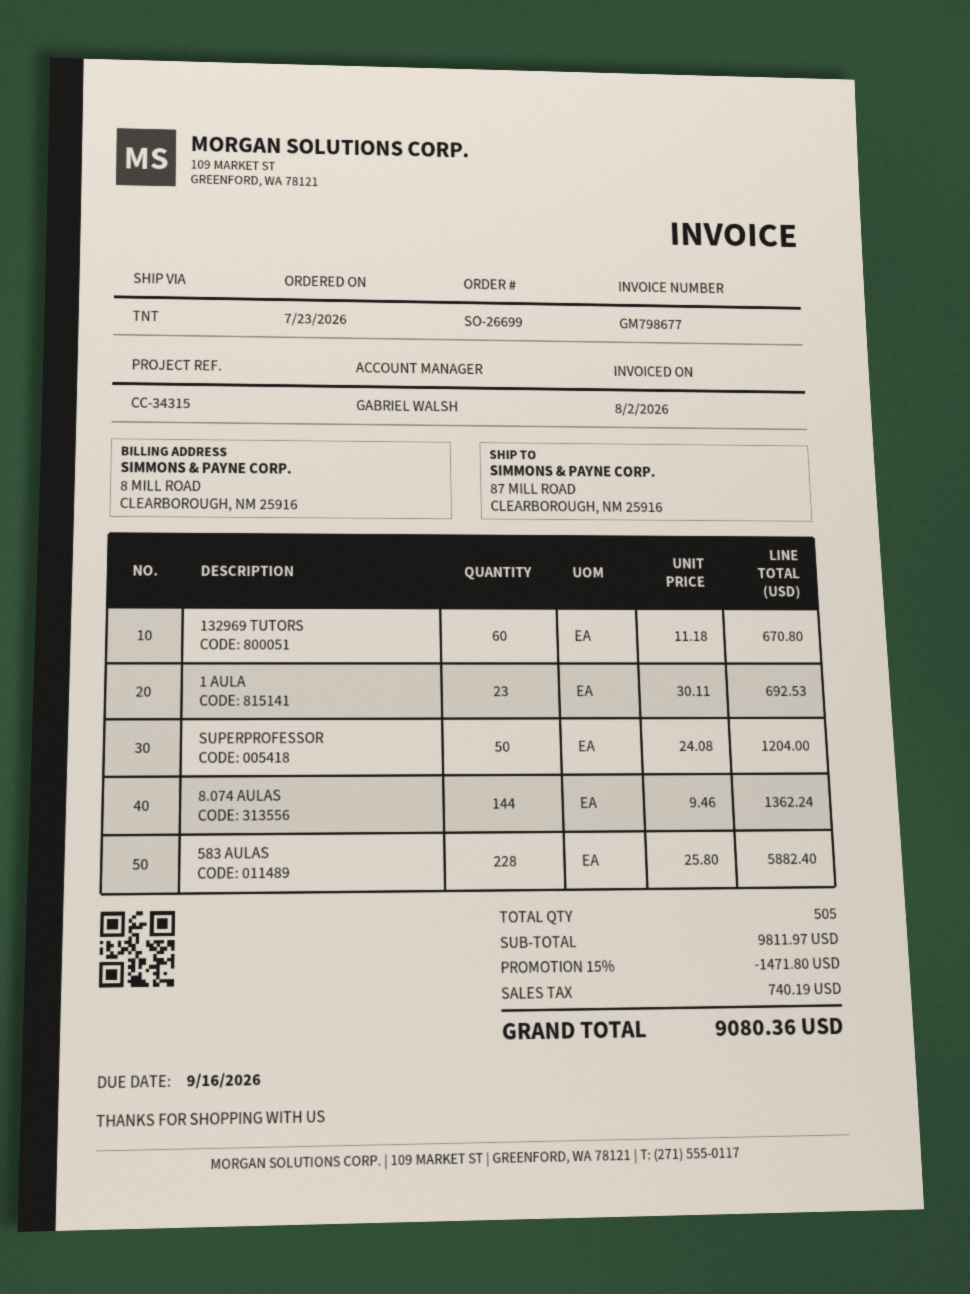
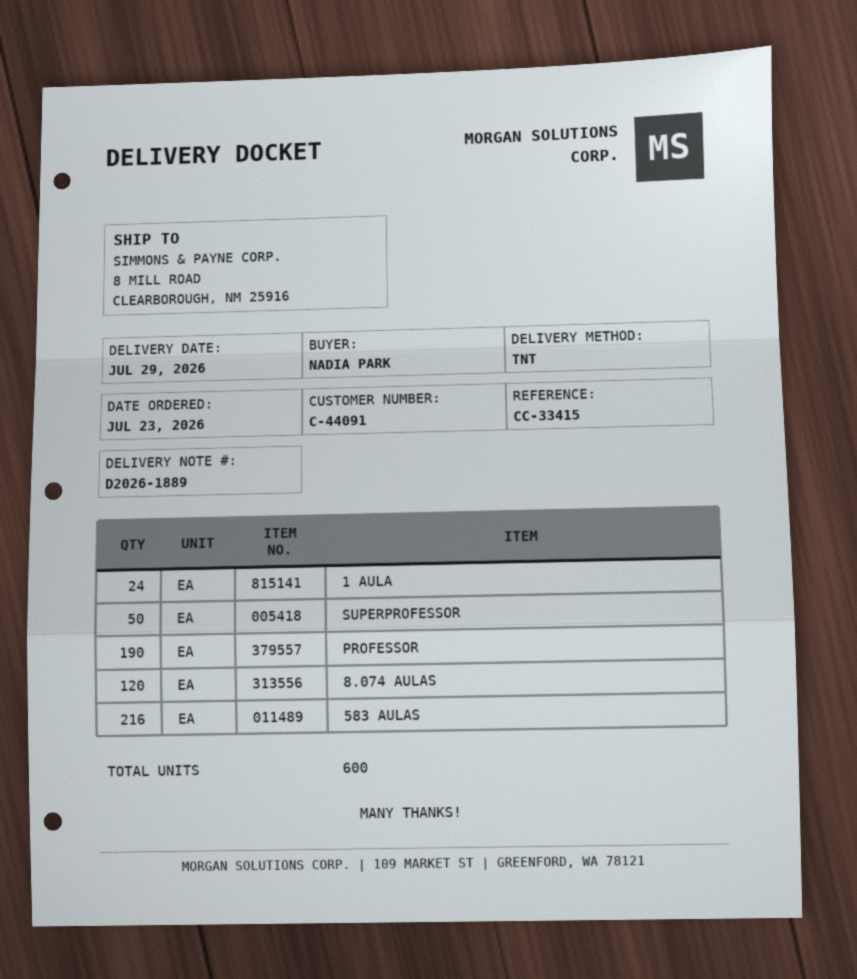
reference: CC-34315 -> CC-33415
ship to: 87 MILL ROAD, CLEARBOROUGH, NM 25916 -> 8 MILL ROAD, CLEARBOROUGH, NM 25916
132969 TUTORS: 60 -> none
1 AULA: 23 -> 24
8.074 AULAS: 144 -> 120
583 AULAS: 228 -> 216
PROFESSOR: none -> 190
total quantity: 505 -> 600

